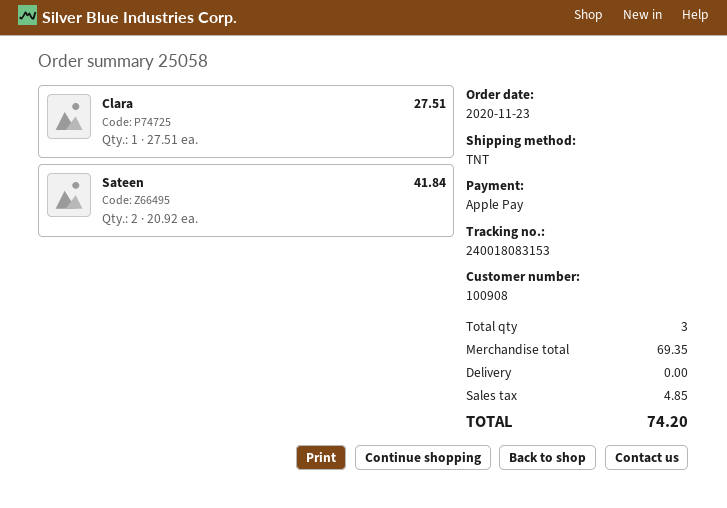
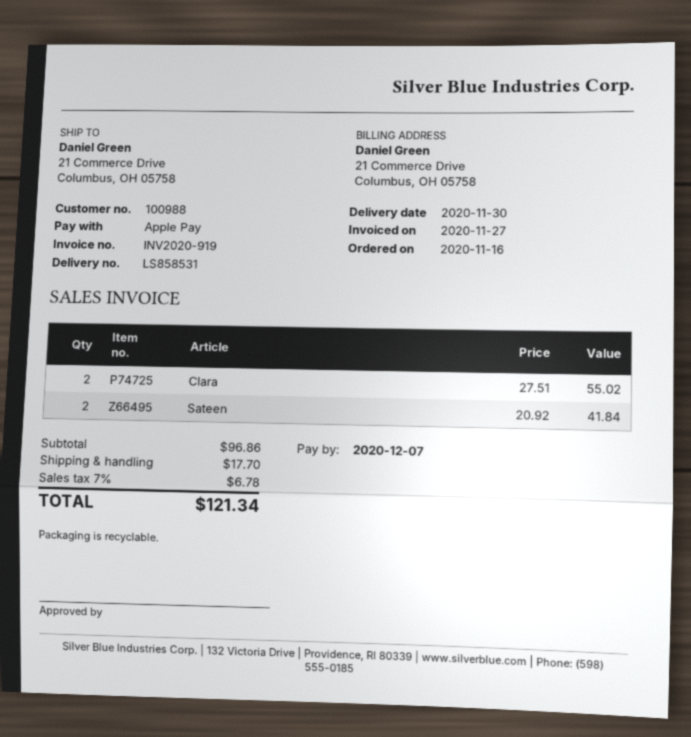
order date: 2020-11-23 -> 2020-11-16
customer number: 100908 -> 100988
Clara: 1 x 27.51 = 27.51 -> 2 x 27.51 = 55.02
subtotal: 69.35 -> 96.86
shipping: 0.00 -> 17.70
tax: 4.85 -> 6.78
total: 74.20 -> 121.34

